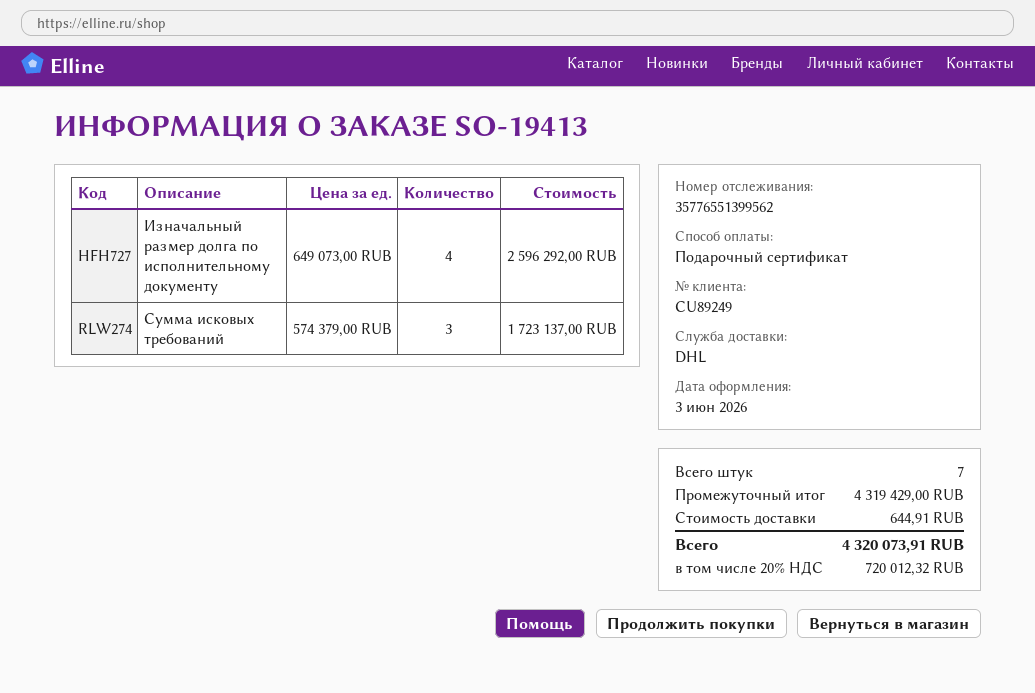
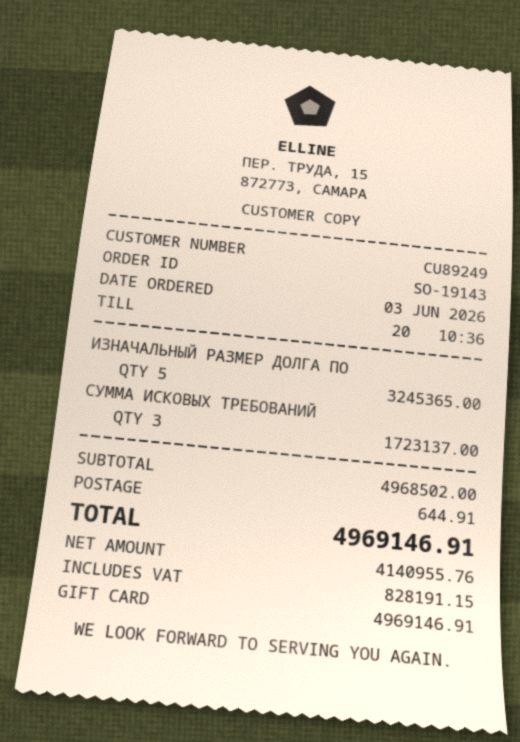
order number: SO-19413 -> SO-19143
Изначальный размер долга по исполнительному документу: 4 for 2596292.00 -> 5 for 3245365.00
subtotal: 4319429.00 -> 4968502.00
tax: 720012.32 -> 828191.15
total: 4320073.91 -> 4969146.91

